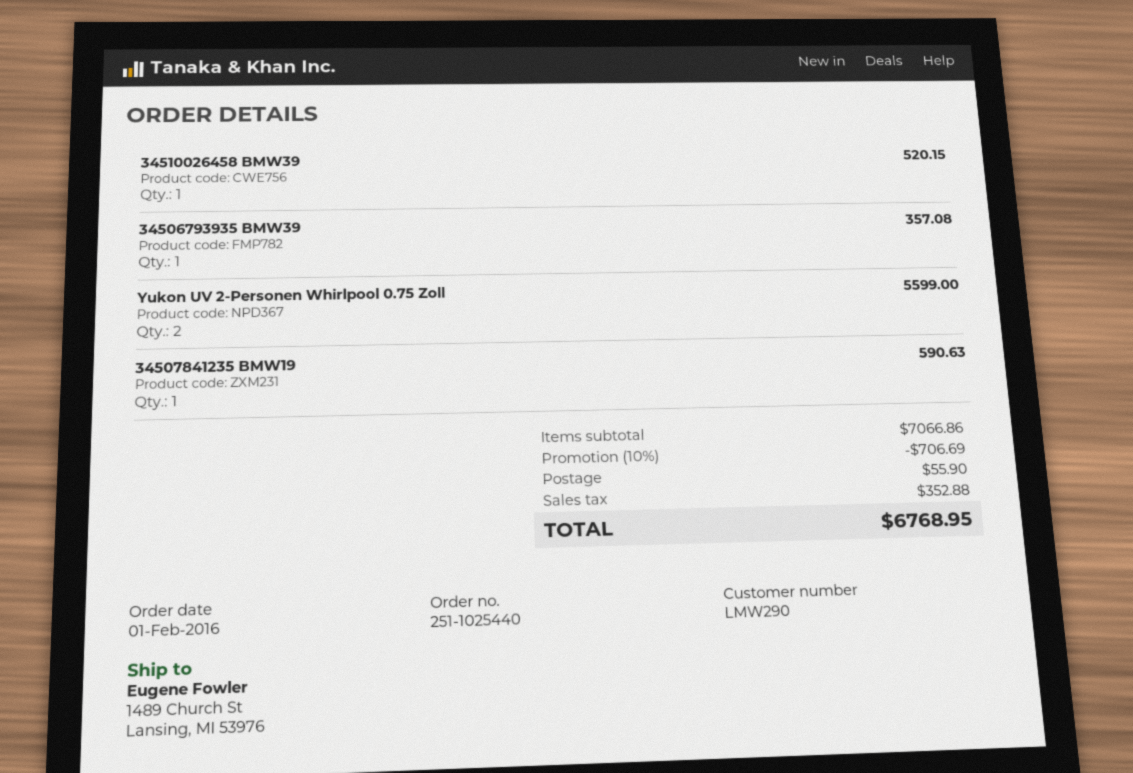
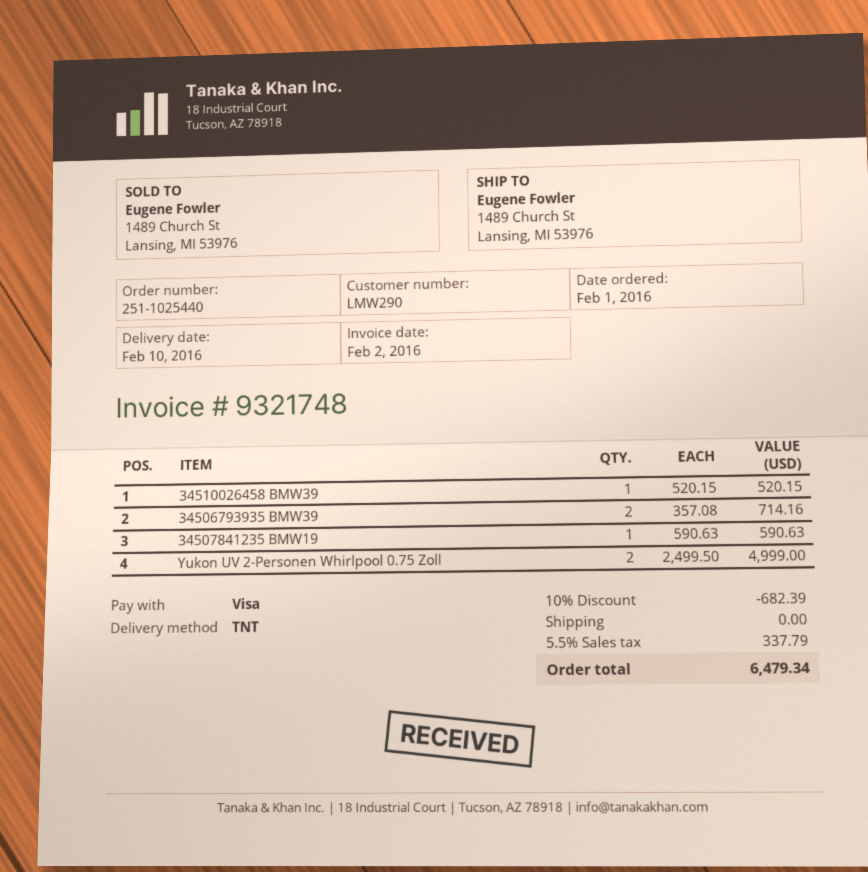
34506793935 BMW39: 1 for 357.08 -> 2 for 714.16
Yukon UV 2-Personen Whirlpool 0.75 Zoll: 2 for 5599.00 -> 2 for 4999.00
discount: 10% = 706.69 -> 10% = 682.39
shipping: 55.90 -> 0.00
tax: 352.88 -> 337.79
total: 6768.95 -> 6479.34

